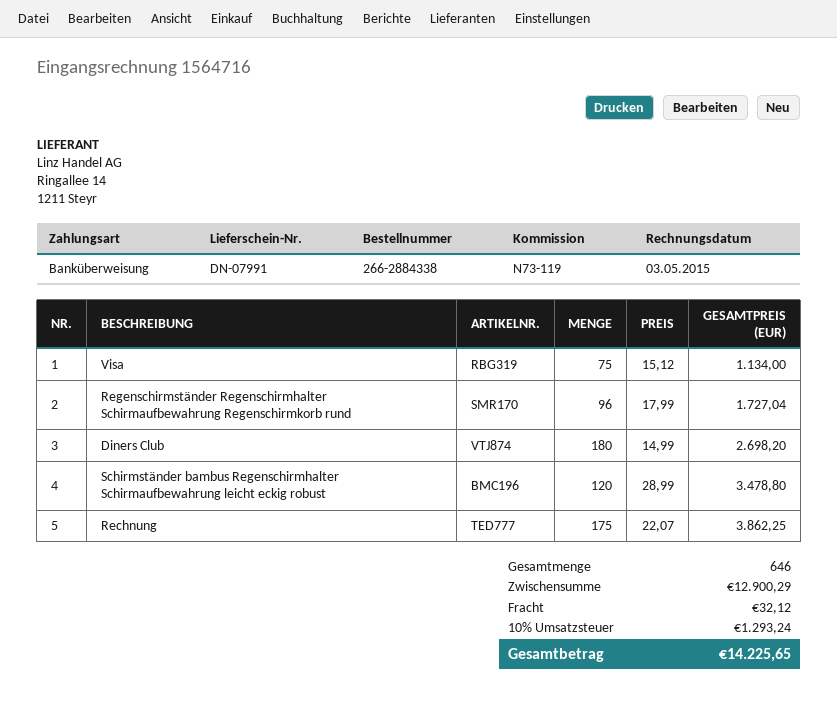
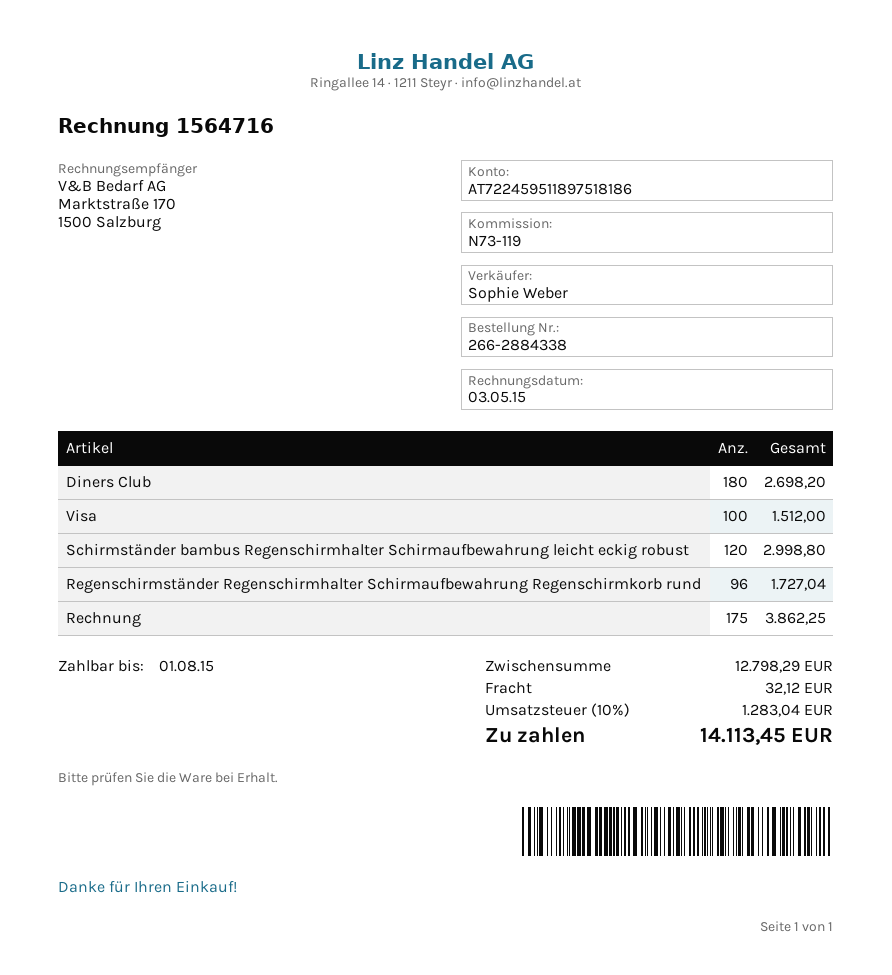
Visa: 75 for 1134.00 -> 100 for 1512.00
Schirmständer bambus Regenschirmhalter Schirmaufbewahrung leicht eckig robust: 120 for 3478.80 -> 120 for 2998.80
subtotal: 12900.29 -> 12798.29
tax: 10% = 1293.24 -> 10% = 1283.04
total: 14225.65 -> 14113.45

